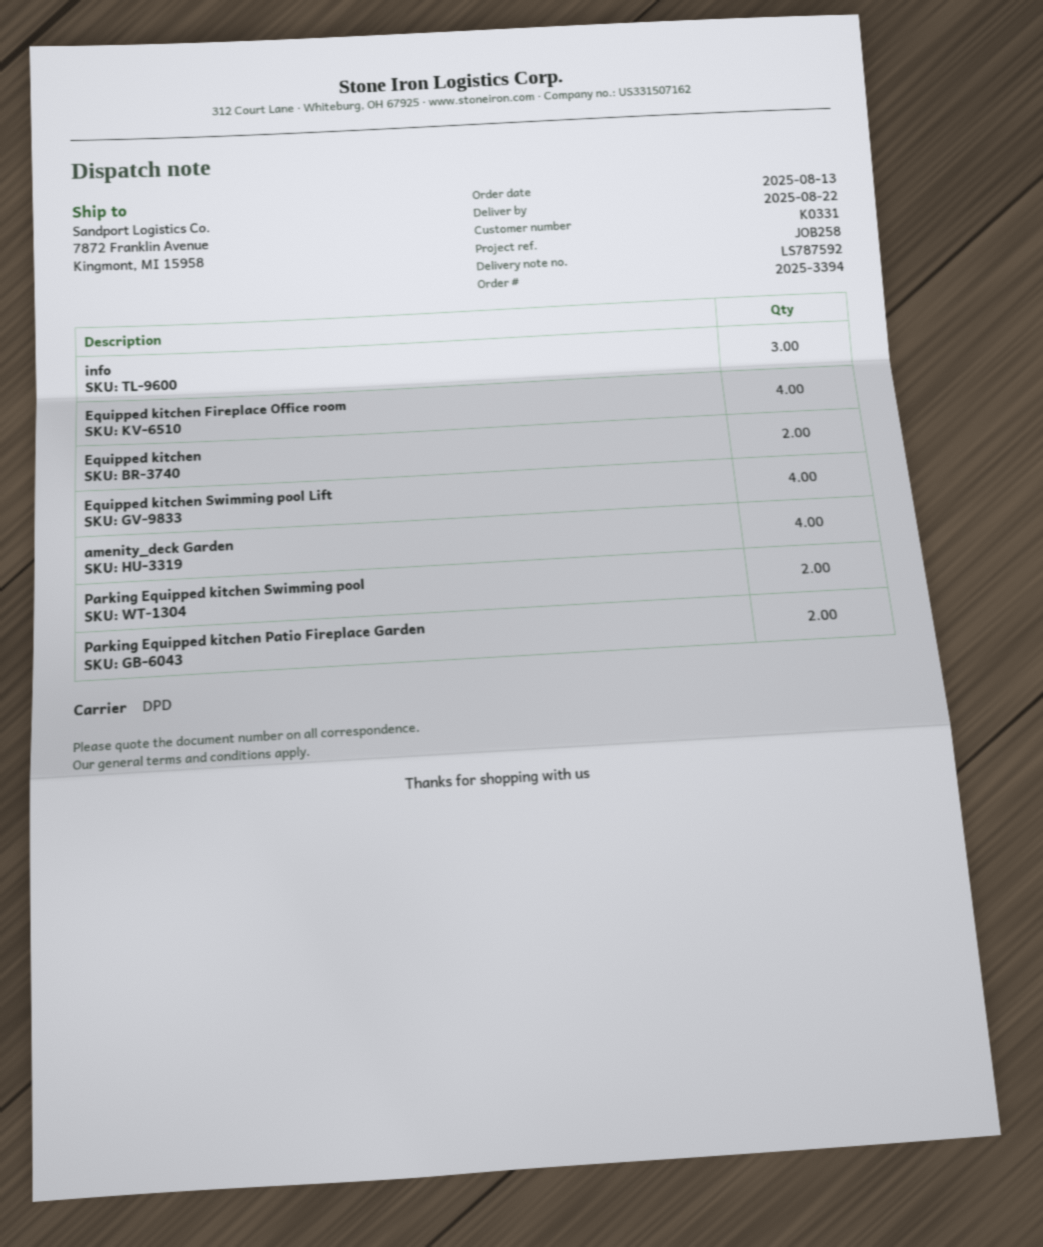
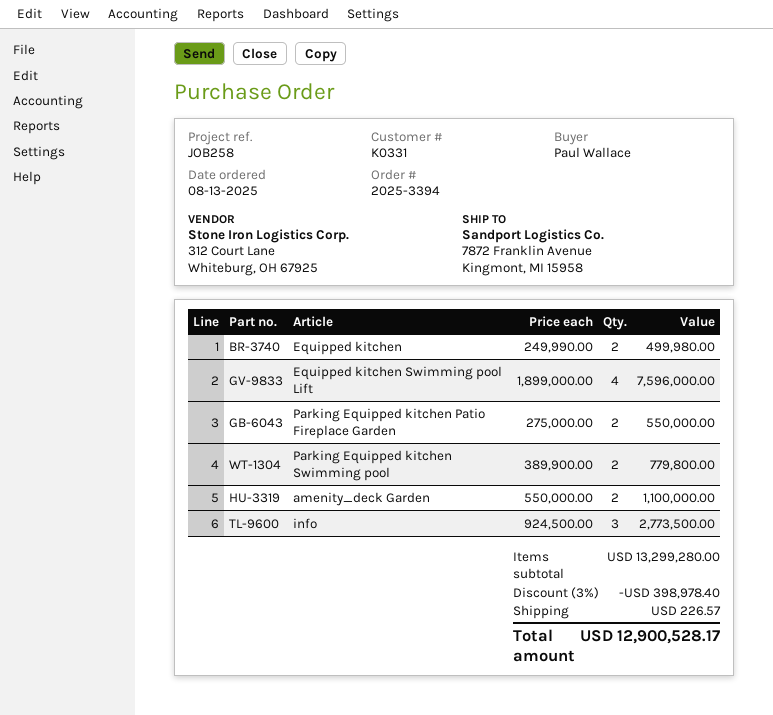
Equipped kitchen Fireplace Office room: 4 -> none
amenity_deck Garden: 4 -> 2

